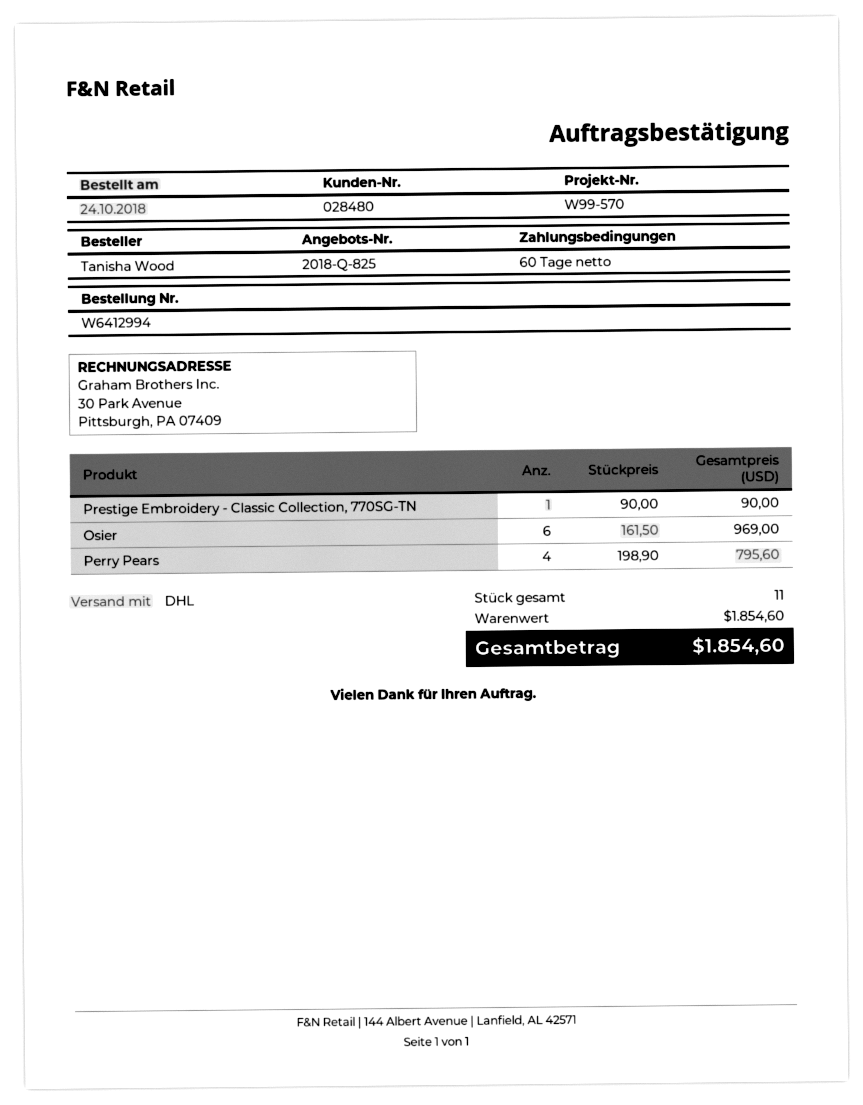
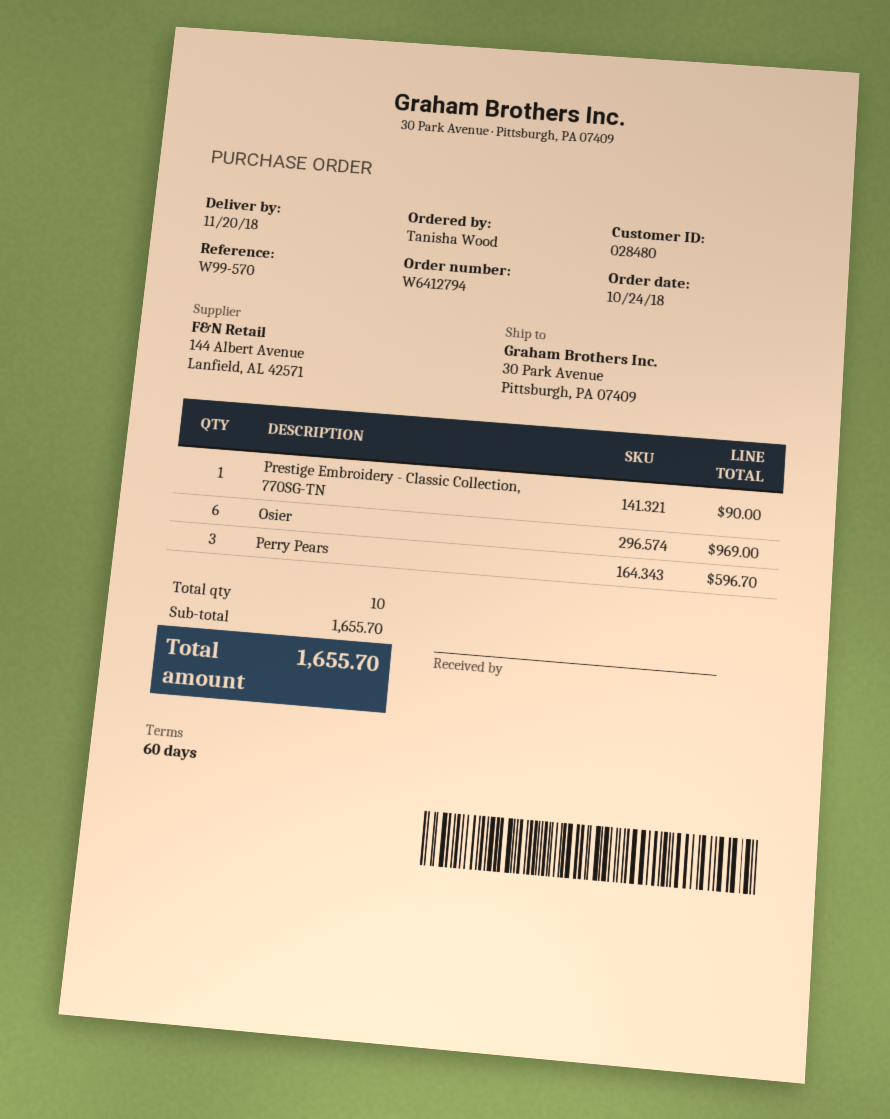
order number: W6412994 -> W6412794
Perry Pears: 4 for 795.60 -> 3 for 596.70
total quantity: 11 -> 10
subtotal: 1854.60 -> 1655.70
total: 1854.60 -> 1655.70

